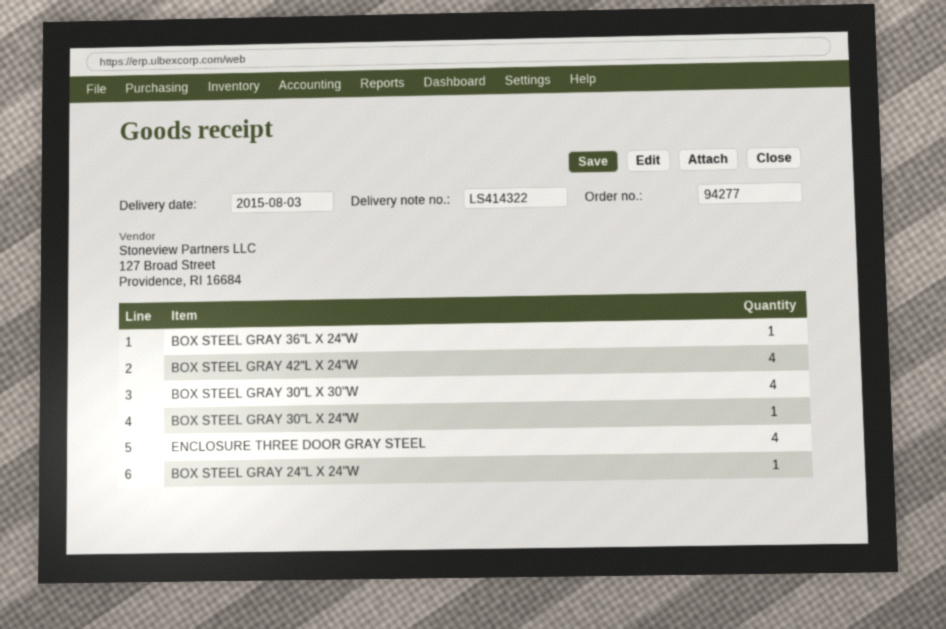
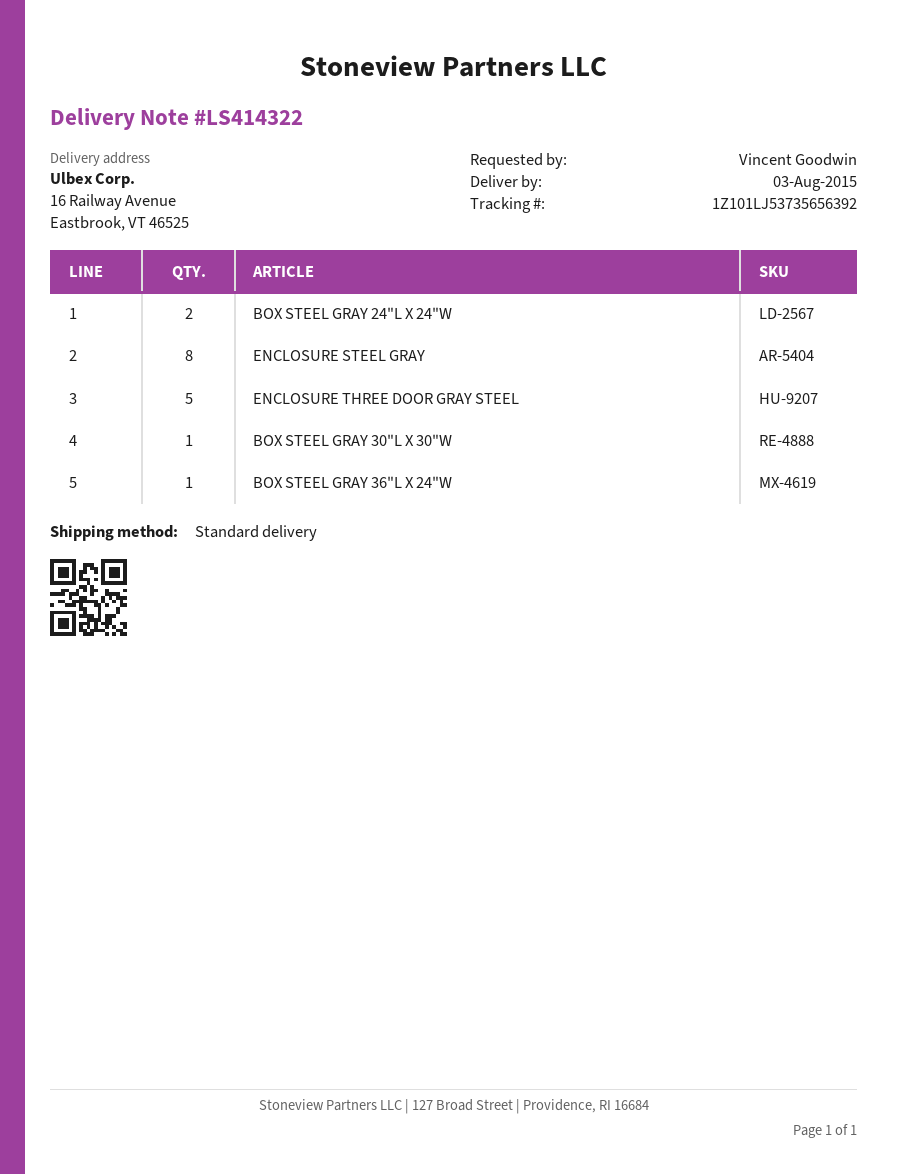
BOX STEEL GRAY 42"L X 24"W: 4 -> none
BOX STEEL GRAY 30"L X 30"W: 4 -> 1
BOX STEEL GRAY 30"L X 24"W: 1 -> none
ENCLOSURE THREE DOOR GRAY STEEL: 4 -> 5
BOX STEEL GRAY 24"L X 24"W: 1 -> 2
ENCLOSURE STEEL GRAY: none -> 8

